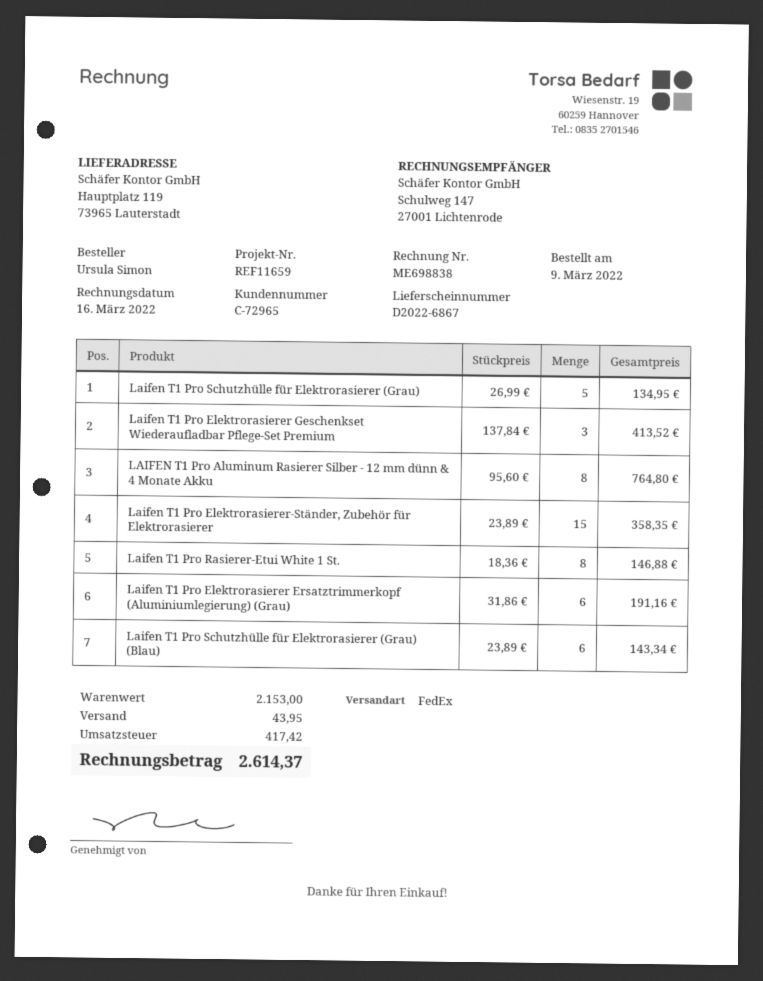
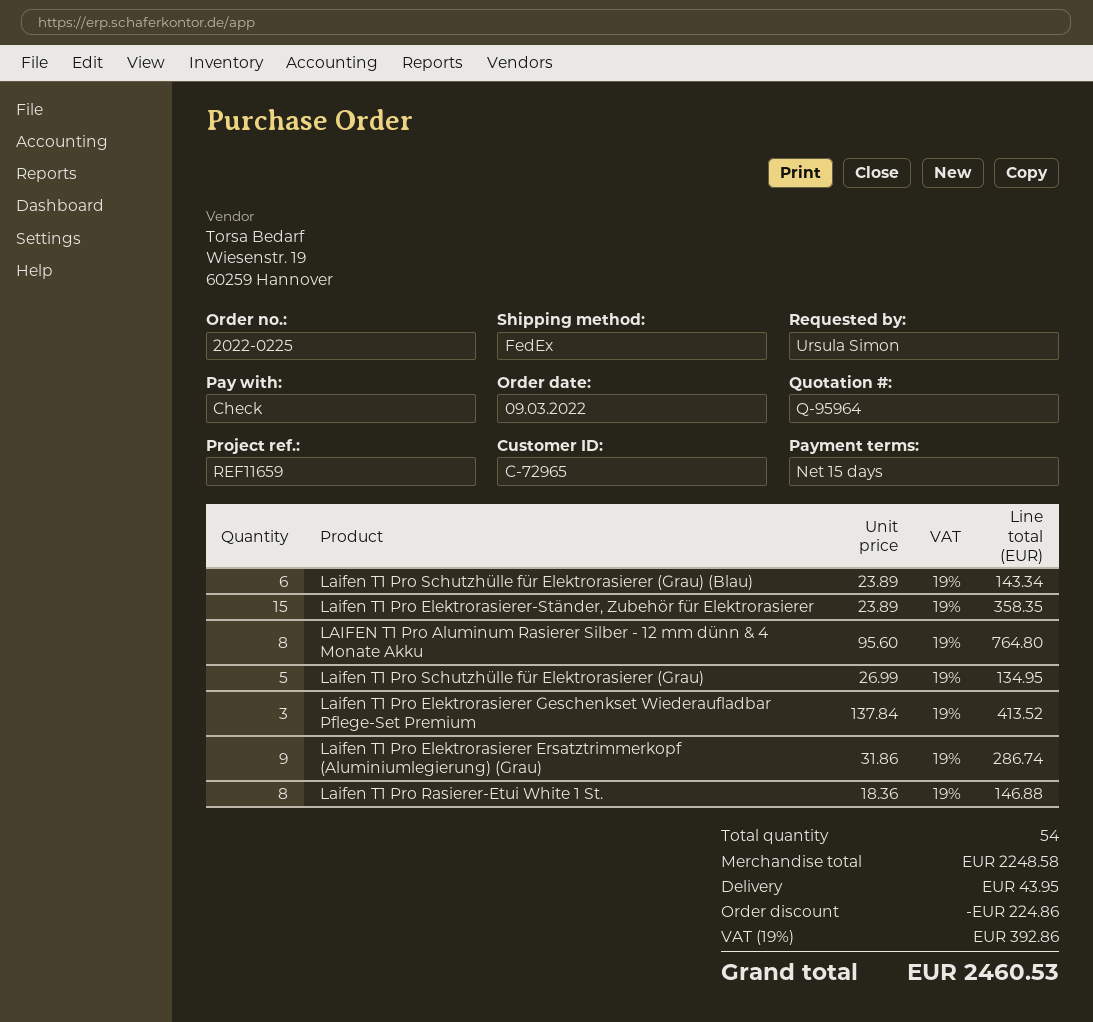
Laifen T1 Pro Elektrorasierer Ersatztrimmerkopf (Aluminiumlegierung) (Grau): 6 x 31.86 = 191.16 -> 9 x 31.86 = 286.74
subtotal: 2153.00 -> 2248.58
discount: none -> 224.86
tax: 417.42 -> 392.86
total: 2614.37 -> 2460.53

